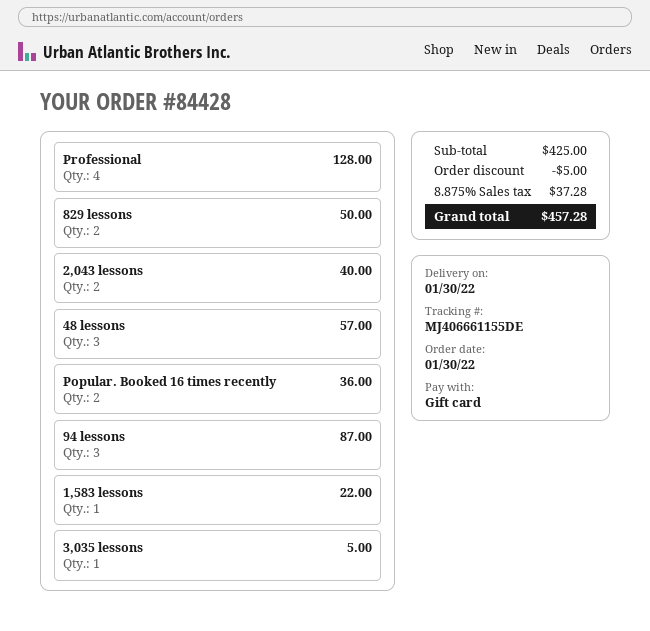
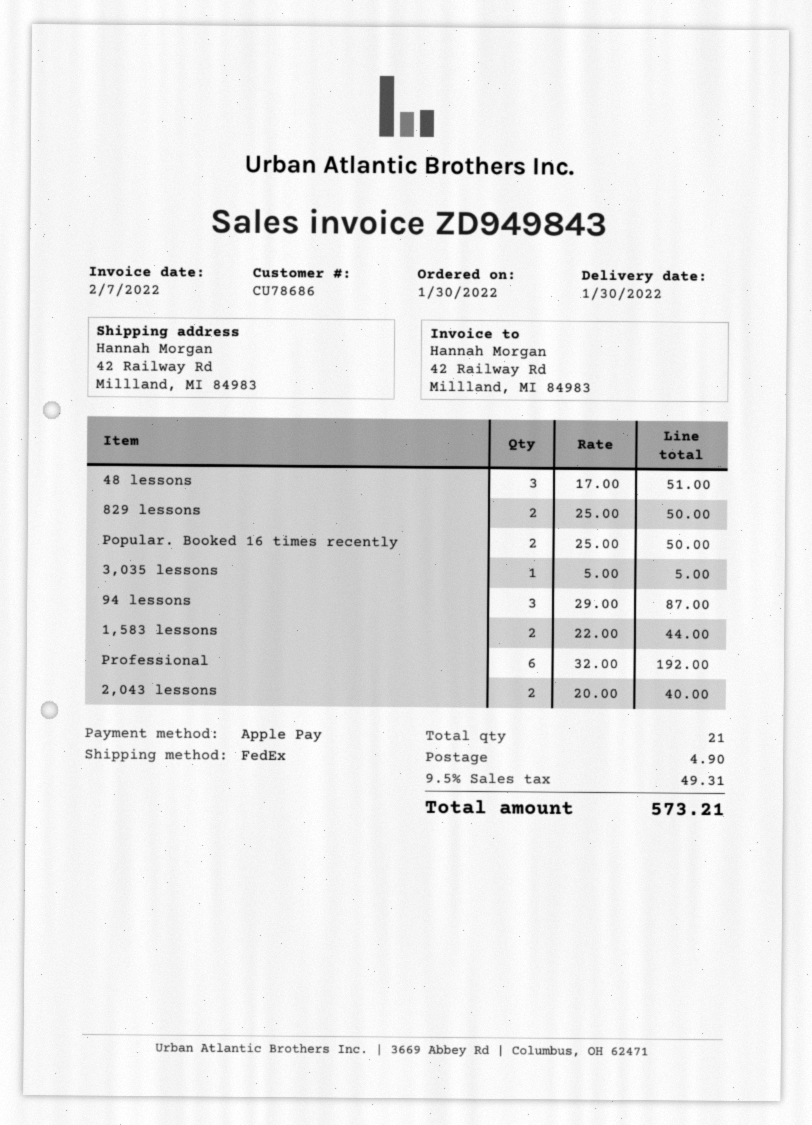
payment method: gift card -> Apple Pay
Professional: 4 for 128.00 -> 6 for 192.00
48 lessons: 3 for 57.00 -> 3 for 51.00
Popular. Booked 16 times recently: 2 for 36.00 -> 2 for 50.00
1,583 lessons: 1 for 22.00 -> 2 for 44.00
discount: 5.00 -> none
shipping: none -> 4.90
tax: 8.875% = 37.28 -> 9.5% = 49.31
total: 457.28 -> 573.21

